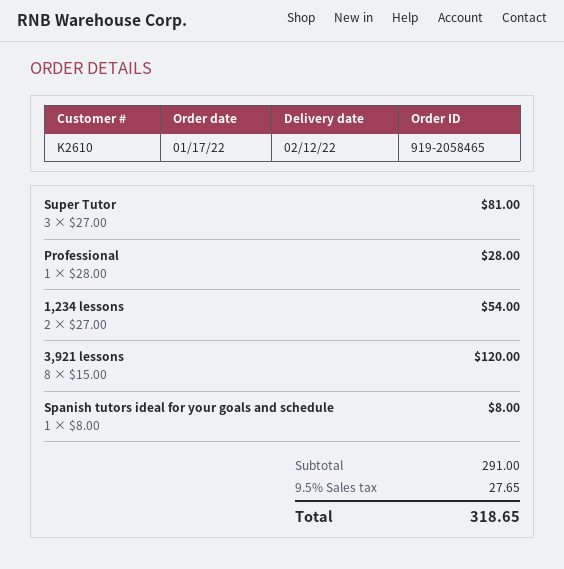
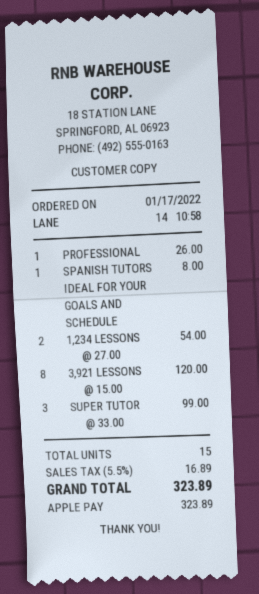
Super Tutor: 3 x 27.00 = 81.00 -> 3 x 33.00 = 99.00
Professional: 1 x 28.00 = 28.00 -> 1 x 26.00 = 26.00
tax: 9.5% = 27.65 -> 5.5% = 16.89
total: 318.65 -> 323.89

